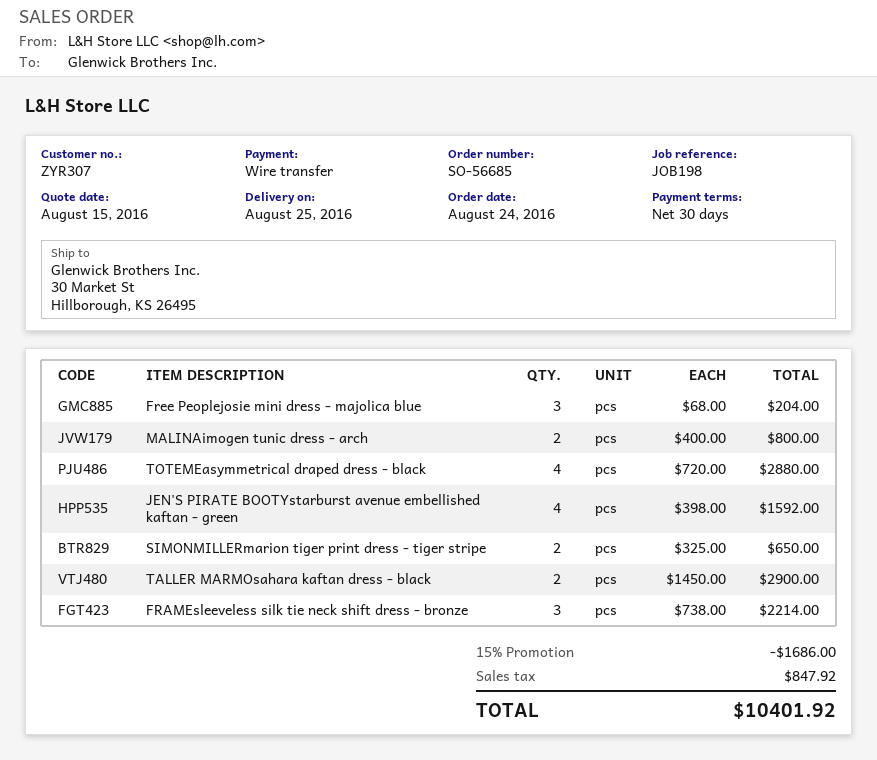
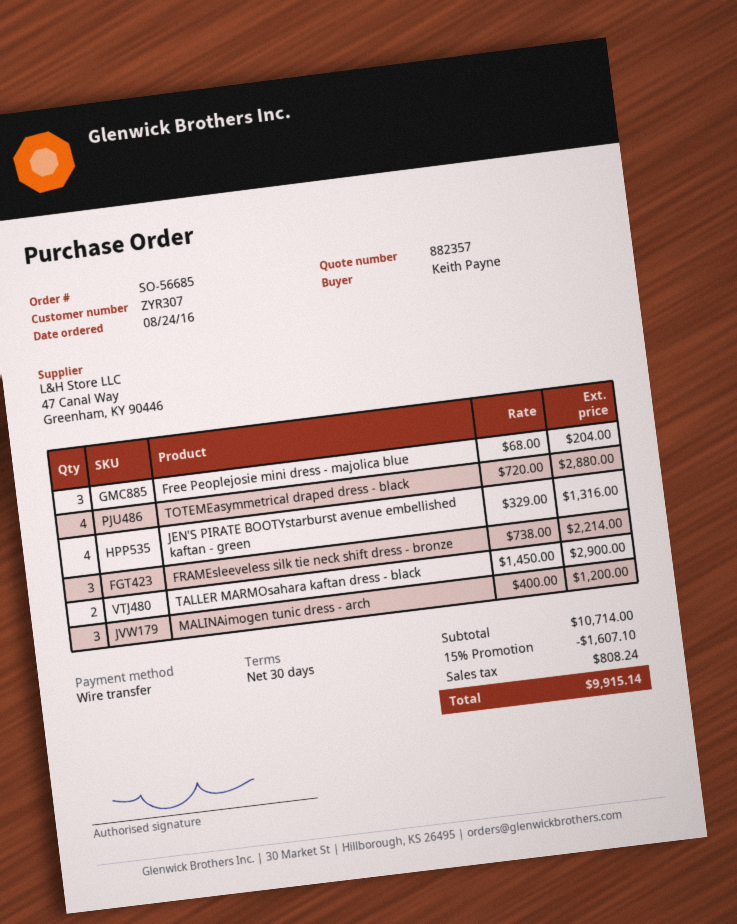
MALINAimogen tunic dress - arch: 2 x 400.00 = 800.00 -> 3 x 400.00 = 1200.00
JEN'S PIRATE BOOTYstarburst avenue embellished kaftan - green: 4 x 398.00 = 1592.00 -> 4 x 329.00 = 1316.00
SIMONMILLERmarion tiger print dress - tiger stripe: 2 x 325.00 = 650.00 -> none
discount: 15% = 1686.00 -> 15% = 1607.10
tax: 847.92 -> 808.24
total: 10401.92 -> 9915.14

